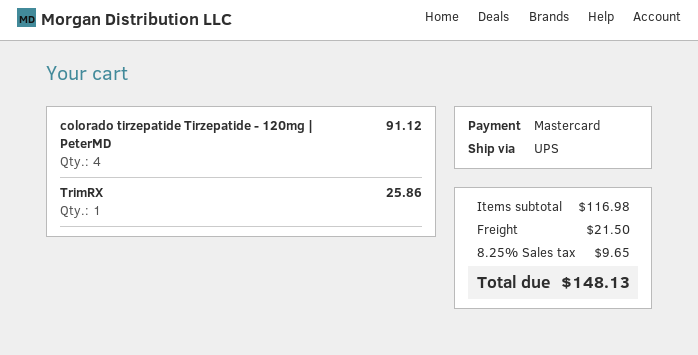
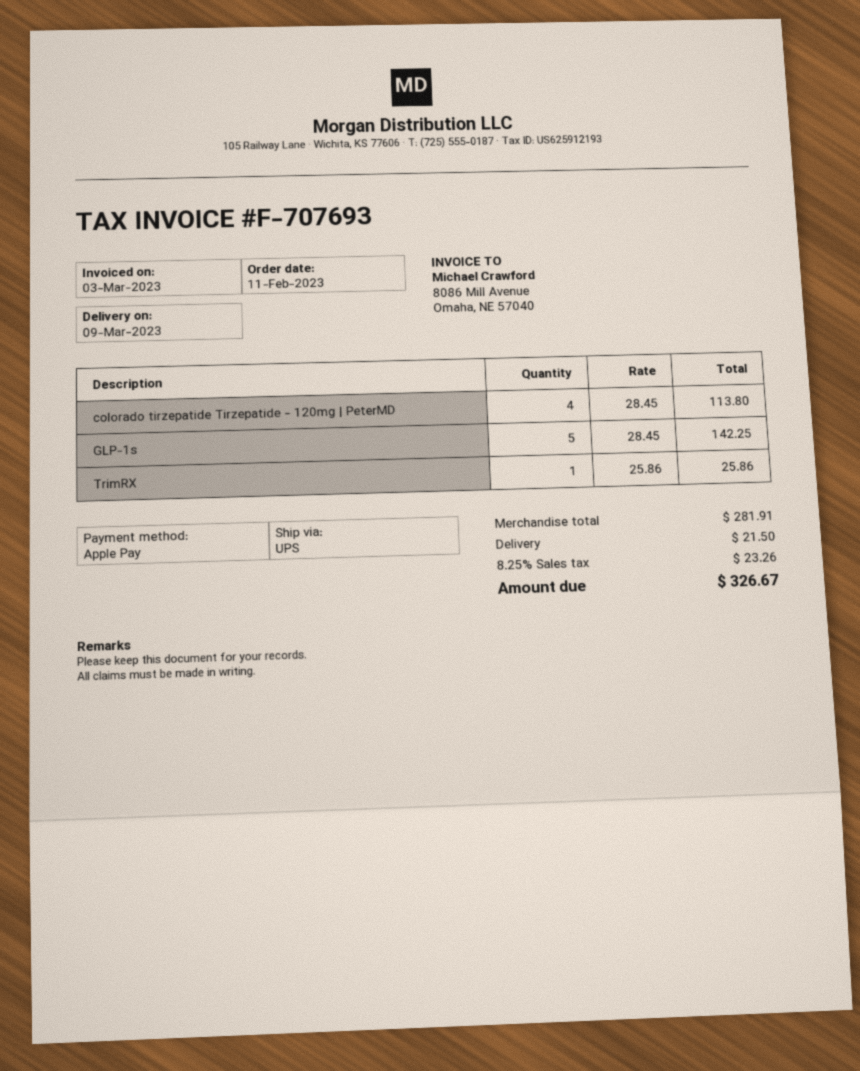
payment method: Mastercard -> Apple Pay
colorado tirzepatide Tirzepatide - 120mg | PeterMD: 4 for 91.12 -> 4 for 113.80
GLP-1s: none -> 5 for 142.25
subtotal: 116.98 -> 281.91
tax: 8.25% = 9.65 -> 8.25% = 23.26
total: 148.13 -> 326.67

